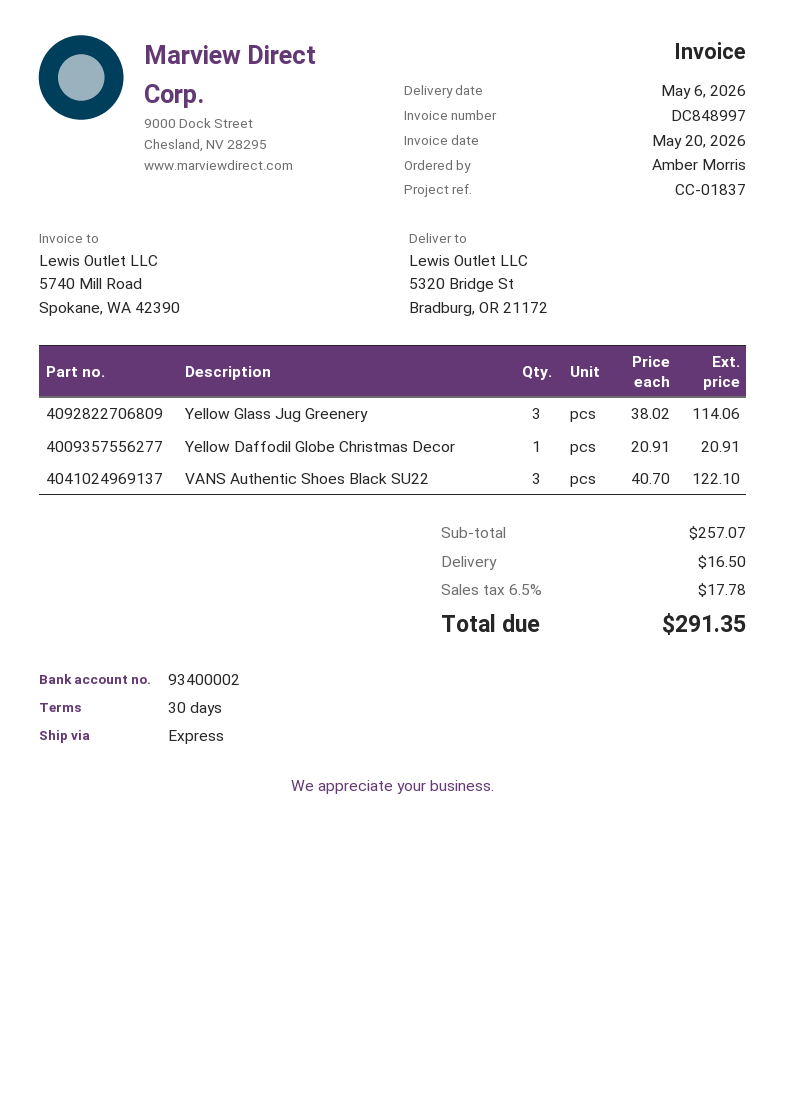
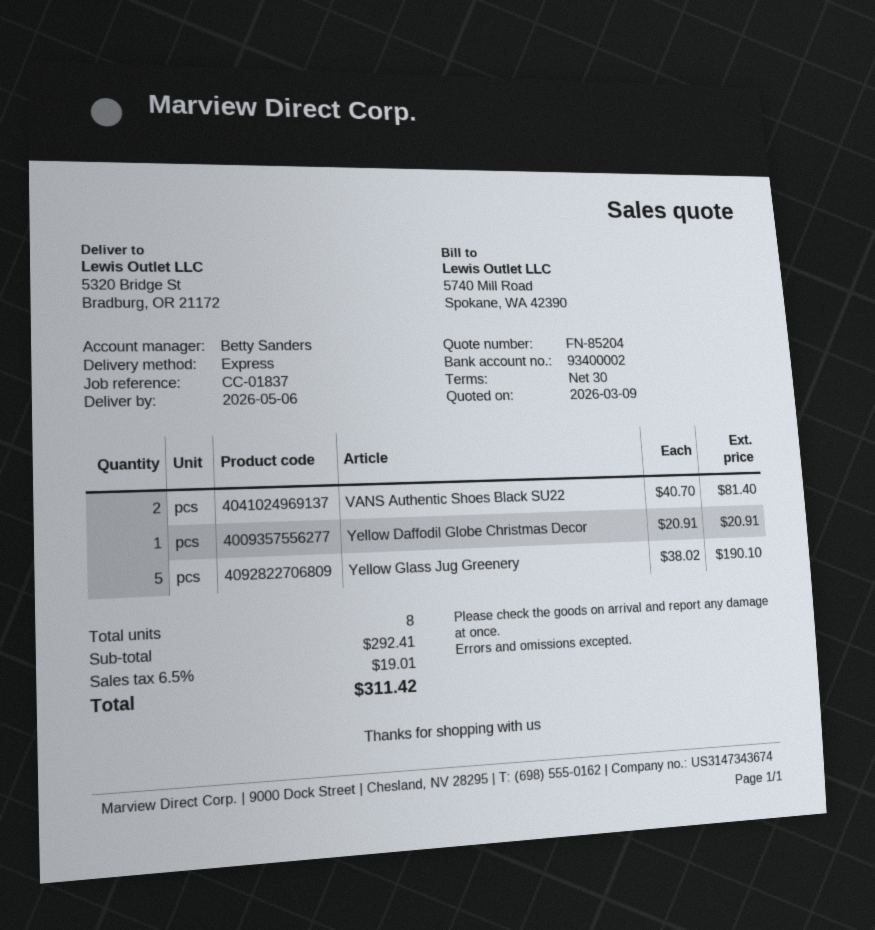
Yellow Glass Jug Greenery: 3 x 38.02 = 114.06 -> 5 x 38.02 = 190.10
VANS Authentic Shoes Black SU22: 3 x 40.70 = 122.10 -> 2 x 40.70 = 81.40
subtotal: 257.07 -> 292.41
shipping: 16.50 -> none
tax: 6.5% = 17.78 -> 6.5% = 19.01
total: 291.35 -> 311.42

